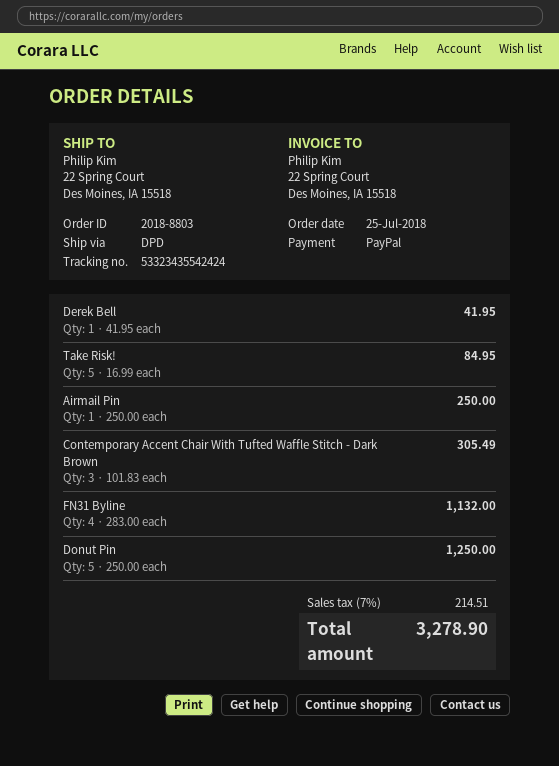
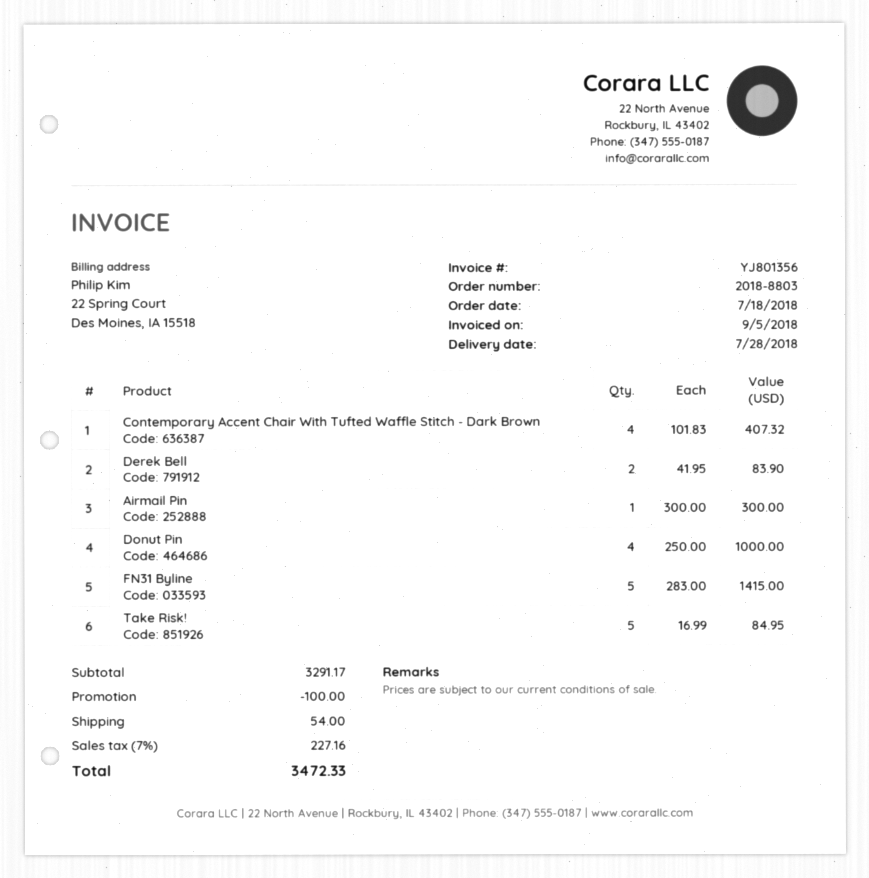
order date: 2018-07-25 -> 2018-07-18
Derek Bell: 1 x 41.95 = 41.95 -> 2 x 41.95 = 83.90
Airmail Pin: 1 x 250.00 = 250.00 -> 1 x 300.00 = 300.00
Contemporary Accent Chair With Tufted Waffle Stitch - Dark Brown: 3 x 101.83 = 305.49 -> 4 x 101.83 = 407.32
FN31 Byline: 4 x 283.00 = 1132.00 -> 5 x 283.00 = 1415.00
Donut Pin: 5 x 250.00 = 1250.00 -> 4 x 250.00 = 1000.00
discount: none -> 100.00
shipping: none -> 54.00
tax: 7% = 214.51 -> 7% = 227.16
total: 3278.90 -> 3472.33

